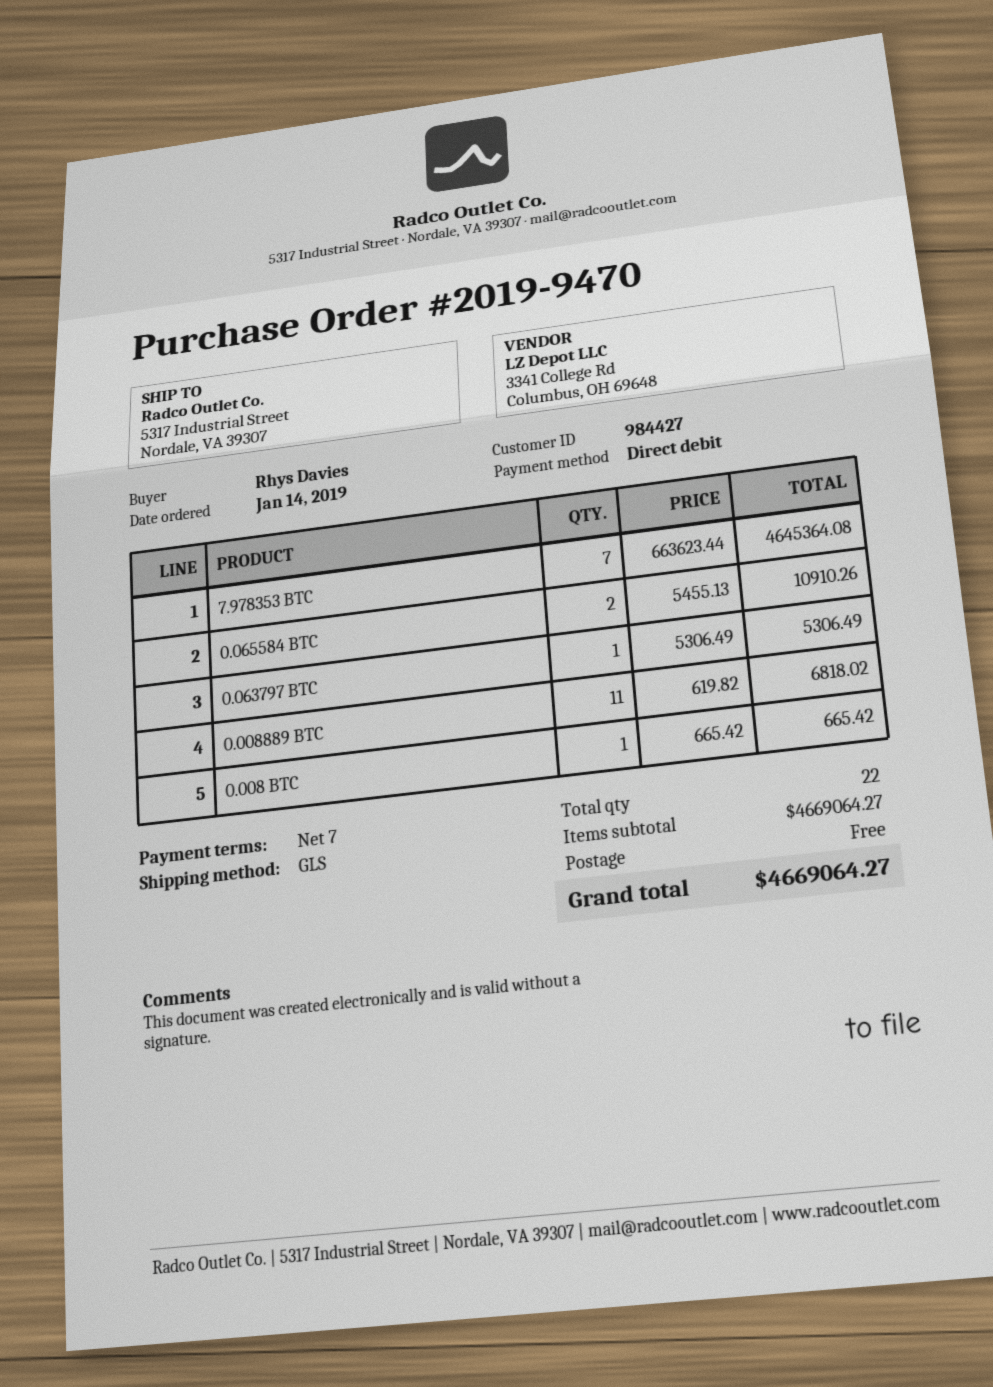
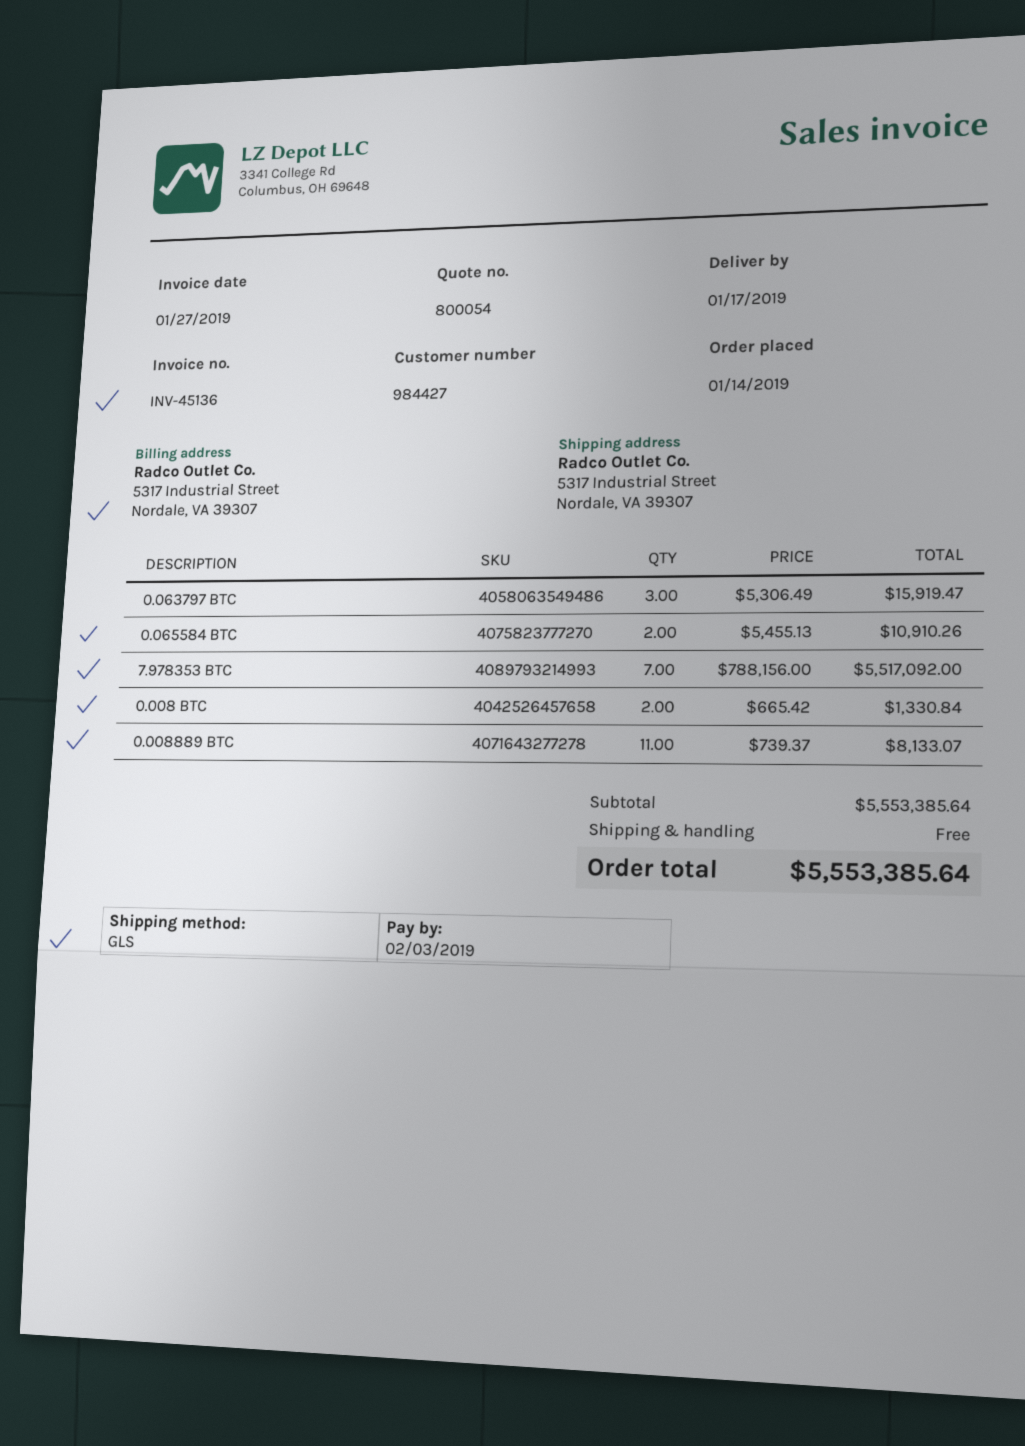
7.978353 BTC: 7 x 663623.44 = 4645364.08 -> 7 x 788156.00 = 5517092.00
0.063797 BTC: 1 x 5306.49 = 5306.49 -> 3 x 5306.49 = 15919.47
0.008889 BTC: 11 x 619.82 = 6818.02 -> 11 x 739.37 = 8133.07
0.008 BTC: 1 x 665.42 = 665.42 -> 2 x 665.42 = 1330.84
subtotal: 4669064.27 -> 5553385.64
total: 4669064.27 -> 5553385.64

